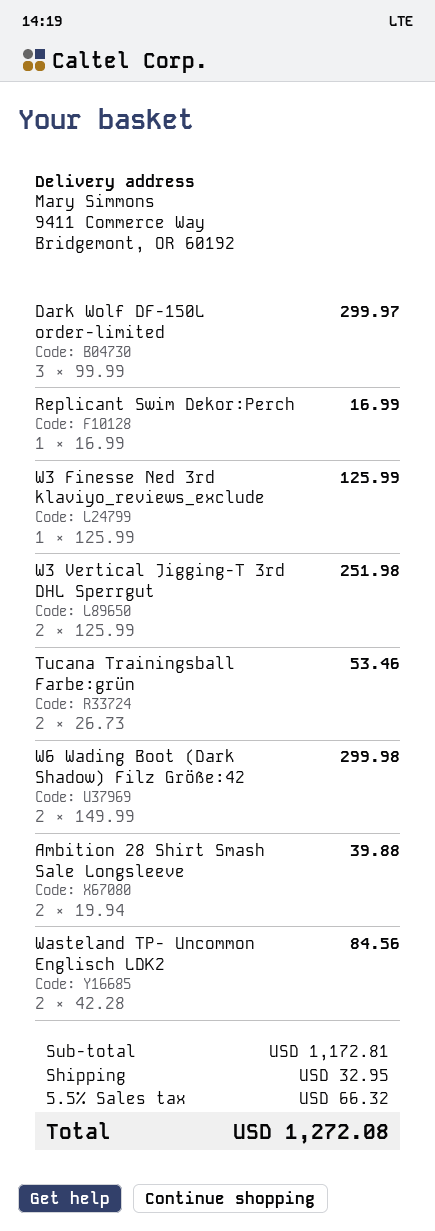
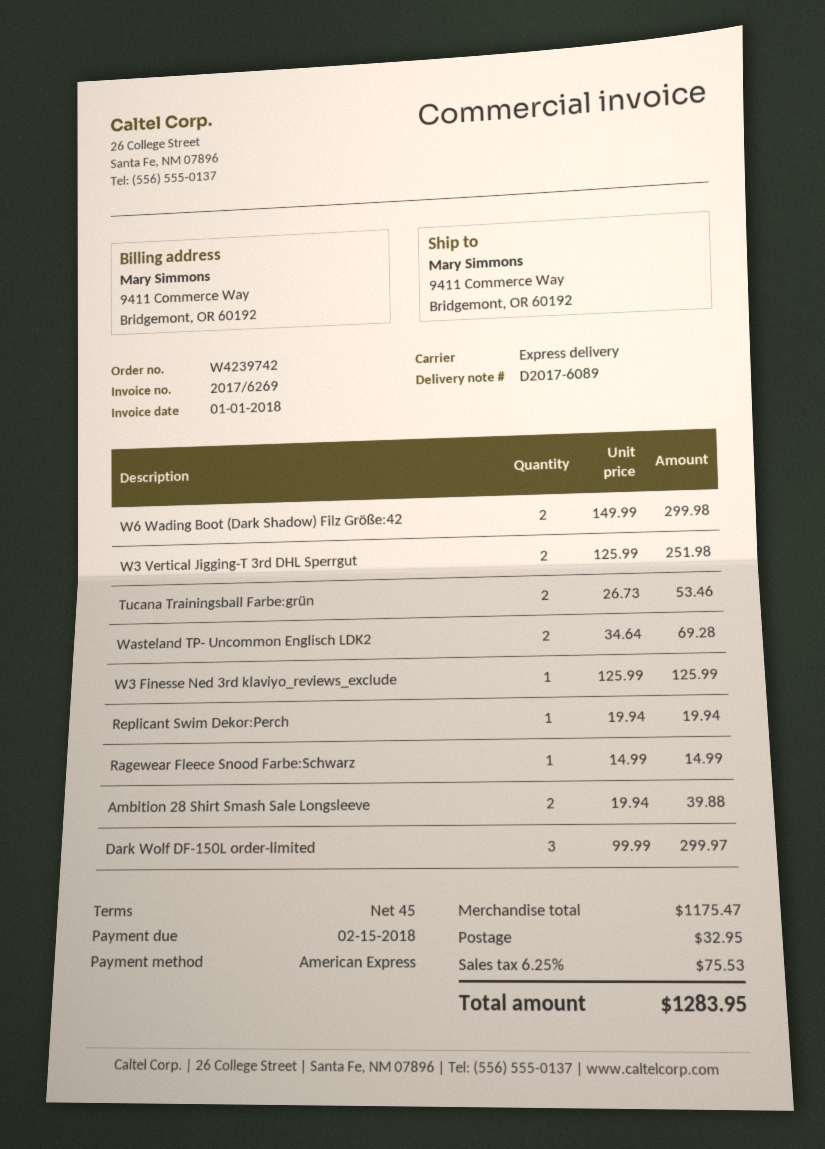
Replicant Swim Dekor:Perch: 1 x 16.99 = 16.99 -> 1 x 19.94 = 19.94
Wasteland TP- Uncommon Englisch LDK2: 2 x 42.28 = 84.56 -> 2 x 34.64 = 69.28
Ragewear Fleece Snood Farbe:Schwarz: none -> 1 x 14.99 = 14.99
subtotal: 1172.81 -> 1175.47
tax: 5.5% = 66.32 -> 6.25% = 75.53
total: 1272.08 -> 1283.95

